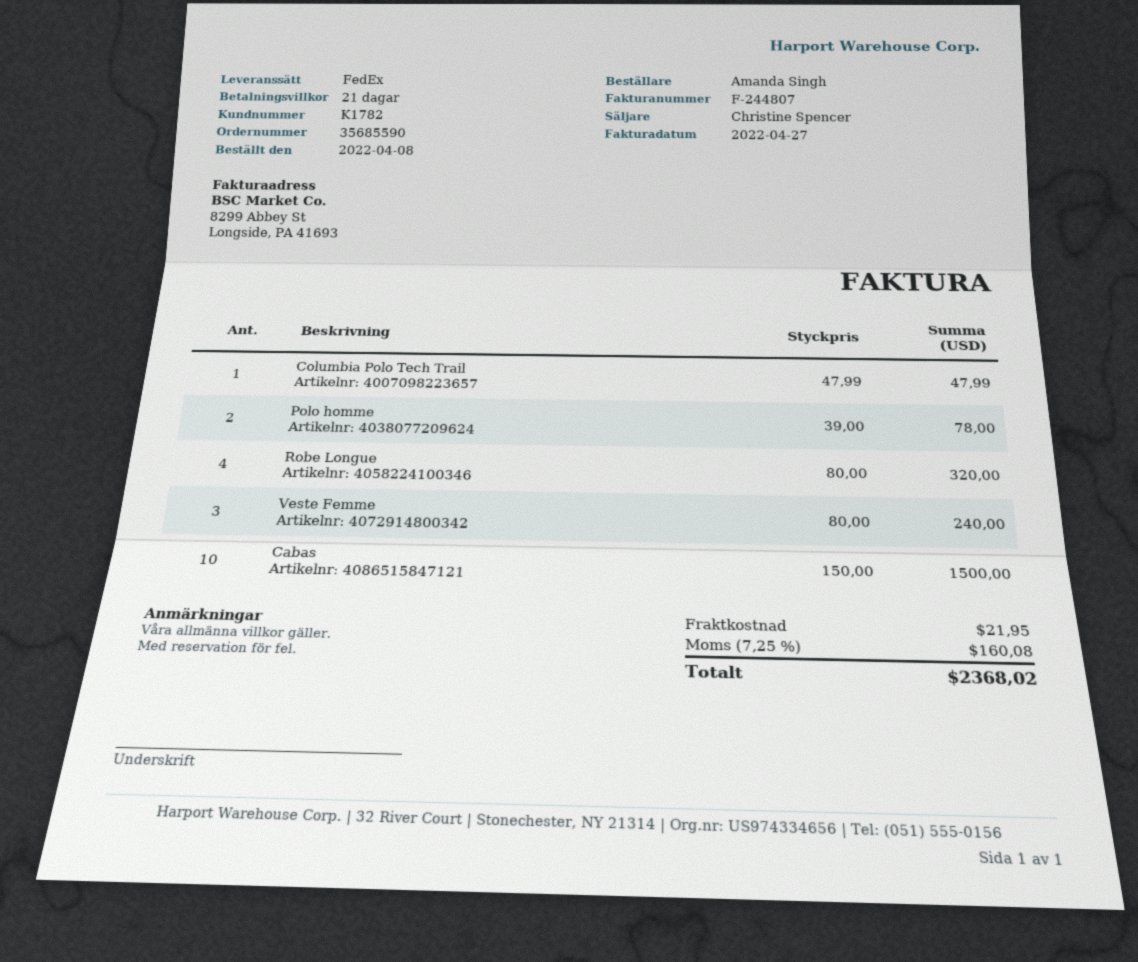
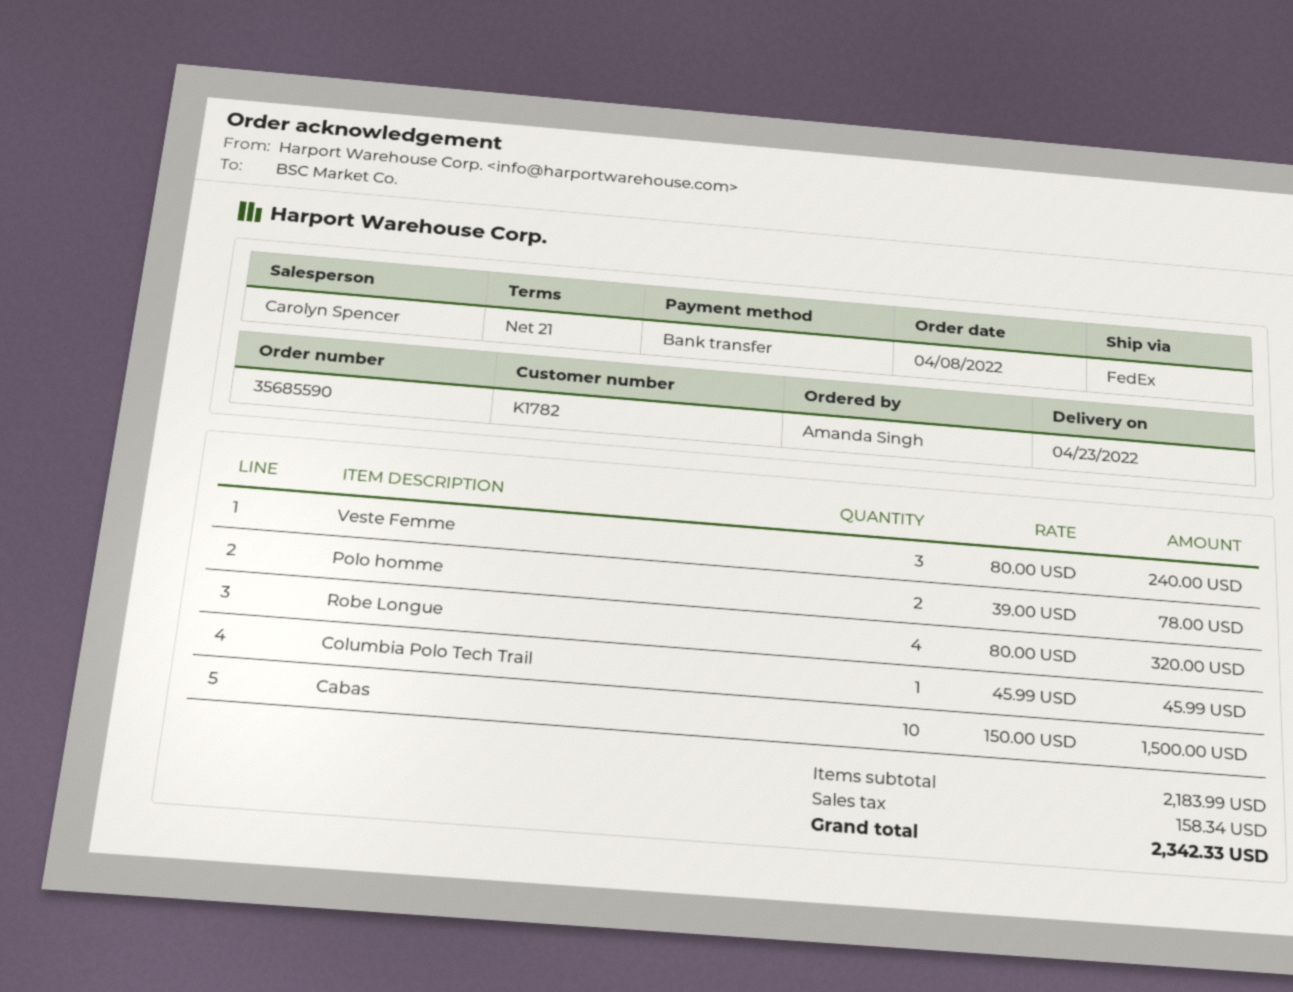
sales rep: Christine Spencer -> Carolyn Spencer
Columbia Polo Tech Trail: 1 x 47.99 = 47.99 -> 1 x 45.99 = 45.99
shipping: 21.95 -> none
tax: 160.08 -> 158.34
total: 2368.02 -> 2342.33

